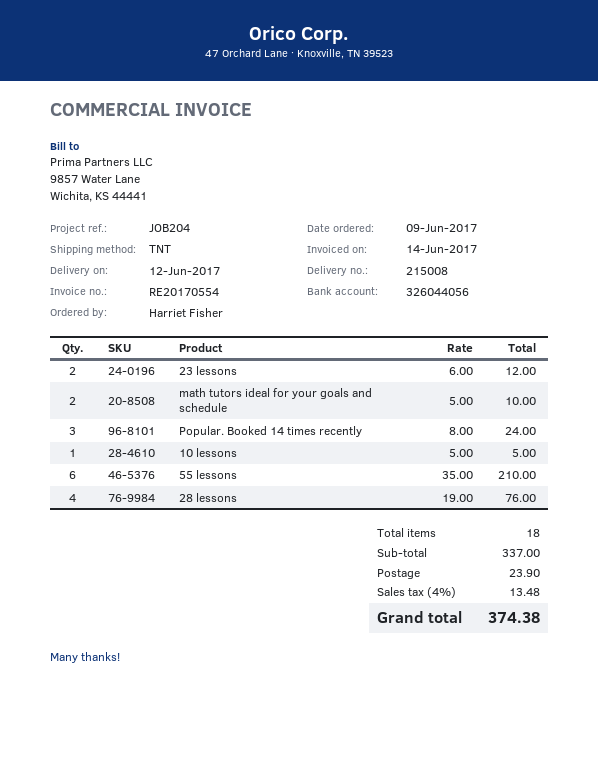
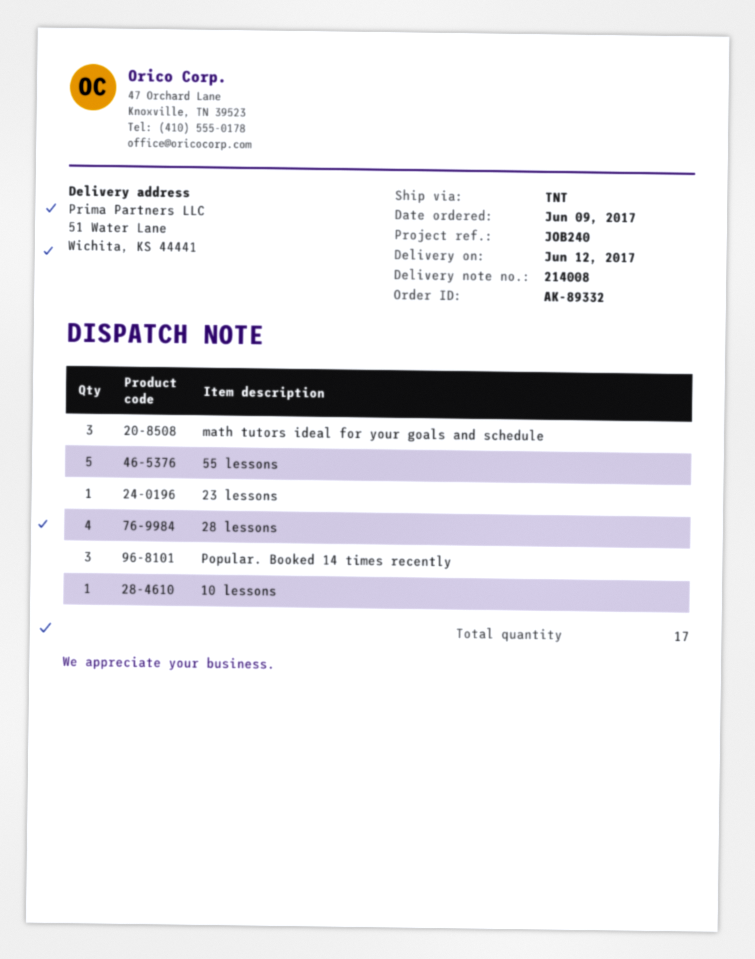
delivery note number: 215008 -> 214008
reference: JOB204 -> JOB240
23 lessons: 2 -> 1
math tutors ideal for your goals and schedule: 2 -> 3
55 lessons: 6 -> 5
total quantity: 18 -> 17

